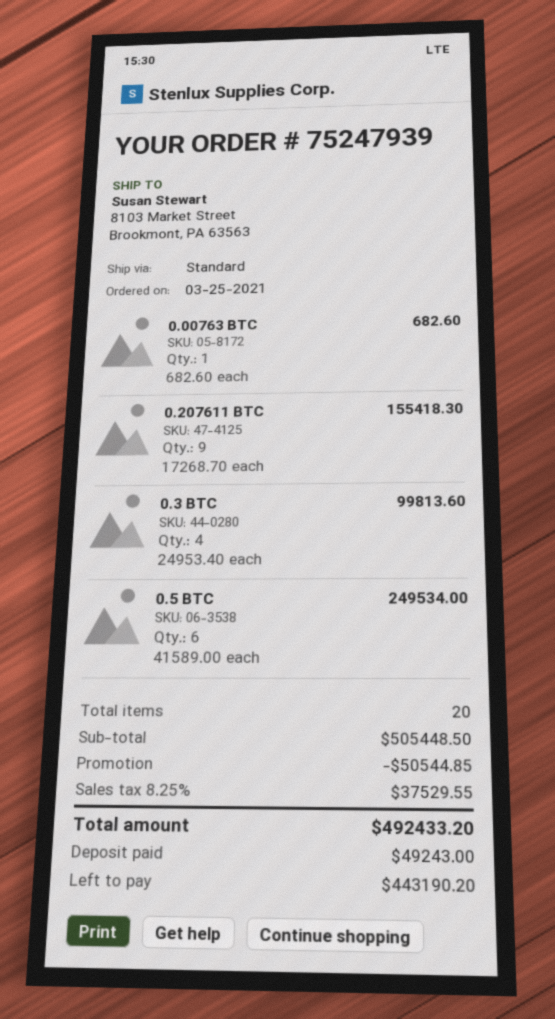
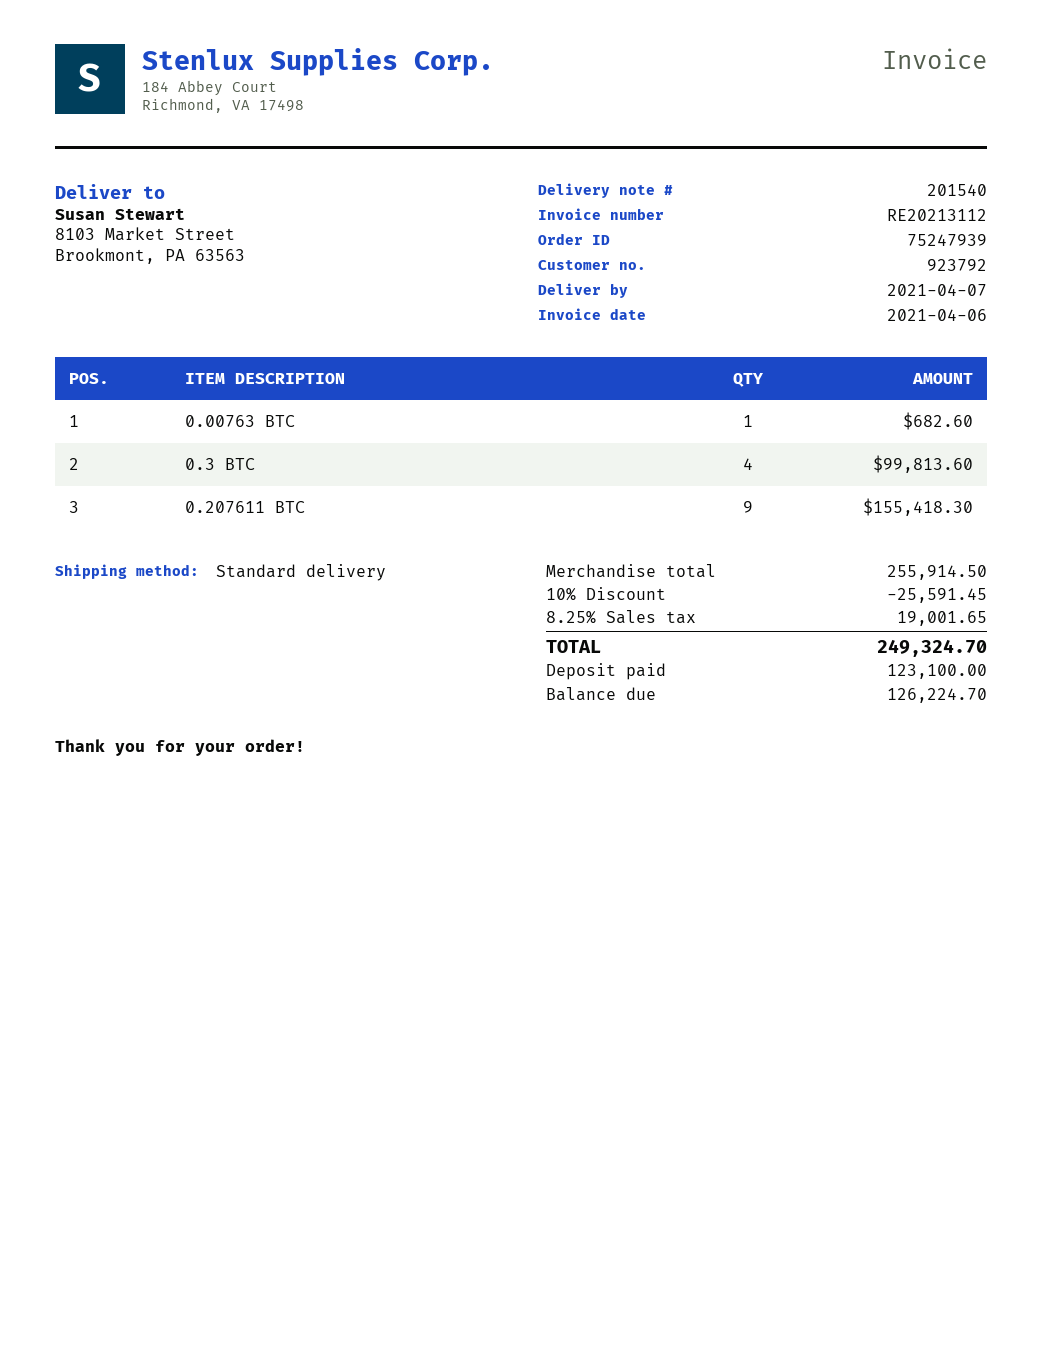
0.5 BTC: 6 for 249534.00 -> none
subtotal: 505448.50 -> 255914.50
discount: 50544.85 -> 25591.45
tax: 8.25% = 37529.55 -> 8.25% = 19001.65
total: 492433.20 -> 249324.70
deposit: 49243.00 -> 123100.00
balance: 443190.20 -> 126224.70

